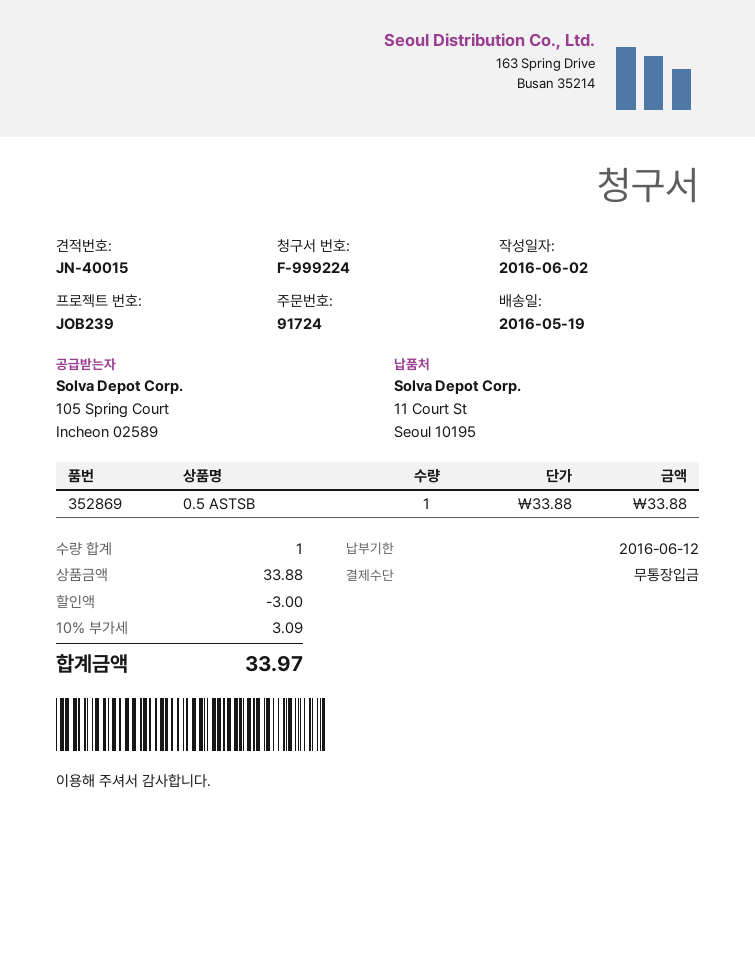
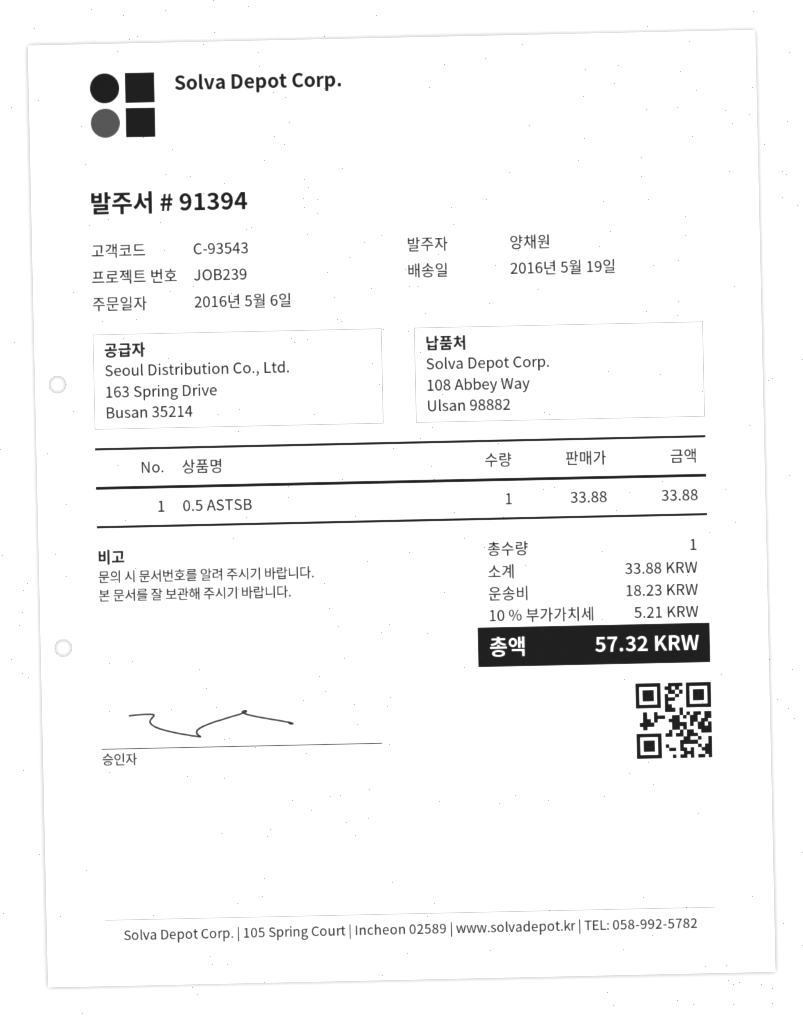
order number: 91724 -> 91394
ship to: 11 Court St, Seoul 10195 -> 108 Abbey Way, Ulsan 98882
discount: 3.00 -> none
shipping: none -> 18.23
tax: 10% = 3.09 -> 10% = 5.21
total: 33.97 -> 57.32

